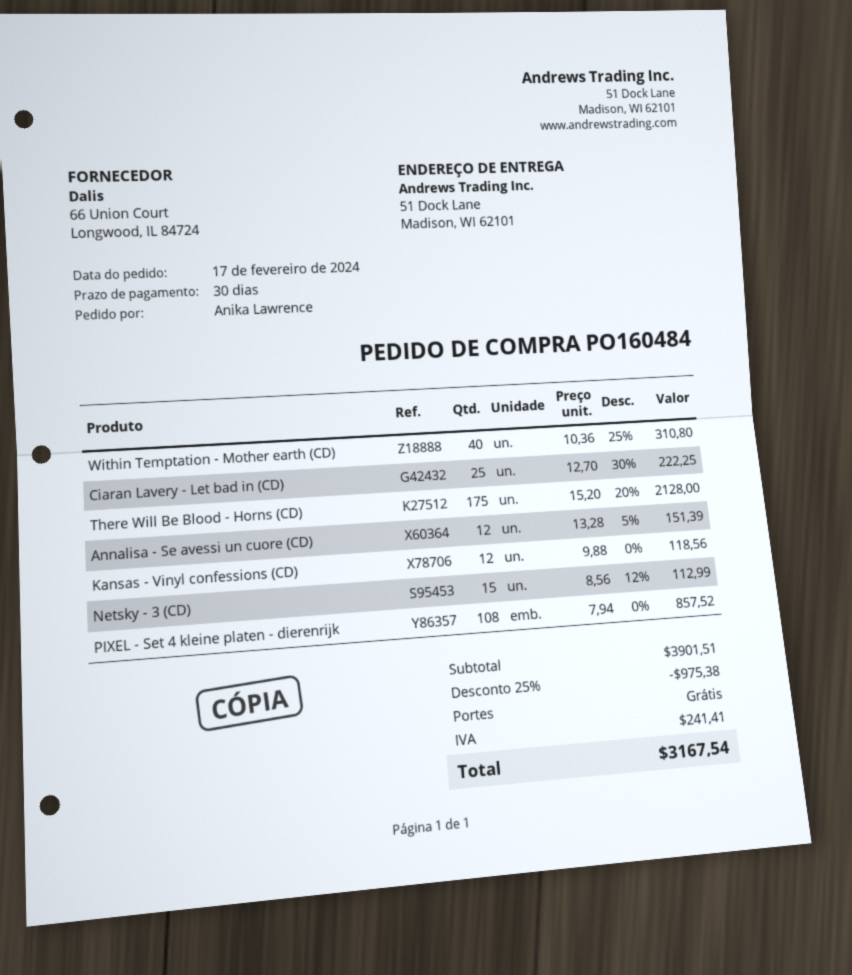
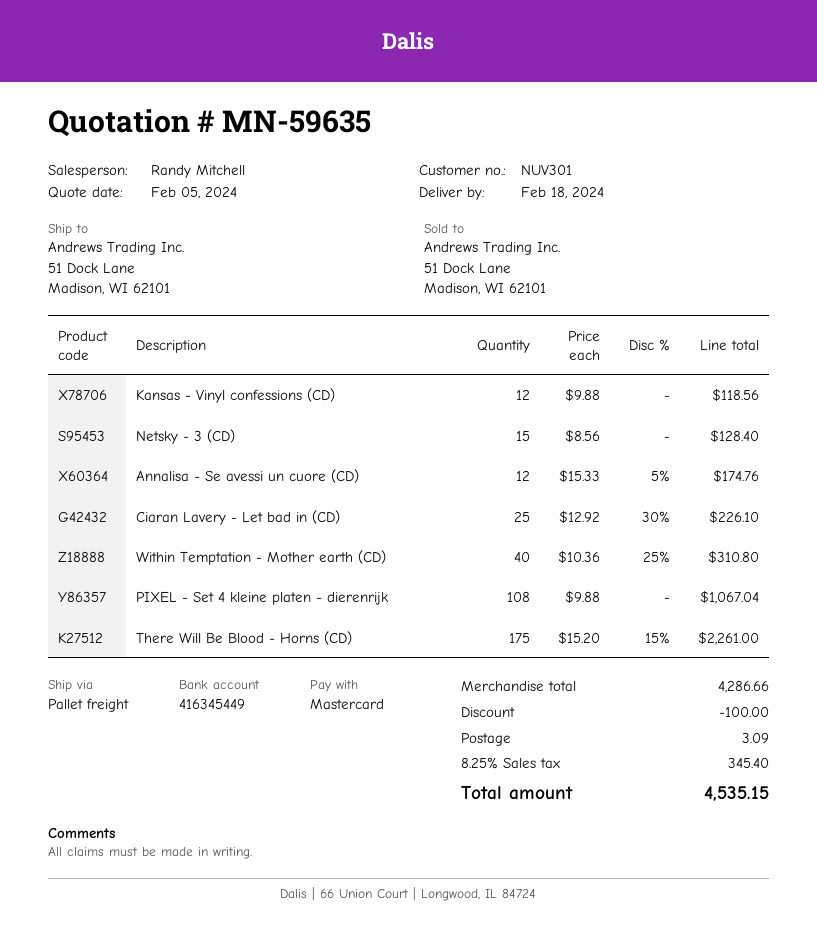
Ciaran Lavery - Let bad in (CD): 25 x 12.70 - 30% = 222.25 -> 25 x 12.92 - 30% = 226.10
There Will Be Blood - Horns (CD): 175 x 15.20 - 20% = 2128.00 -> 175 x 15.20 - 15% = 2261.00
Annalisa - Se avessi un cuore (CD): 12 x 13.28 - 5% = 151.39 -> 12 x 15.33 - 5% = 174.76
Netsky - 3 (CD): 15 x 8.56 - 12% = 112.99 -> 15 x 8.56 = 128.40
PIXEL - Set 4 kleine platen - dierenrijk: 108 x 7.94 = 857.52 -> 108 x 9.88 = 1067.04
subtotal: 3901.51 -> 4286.66
discount: 975.38 -> 100.00
shipping: 0.00 -> 3.09
tax: 241.41 -> 345.40
total: 3167.54 -> 4535.15

